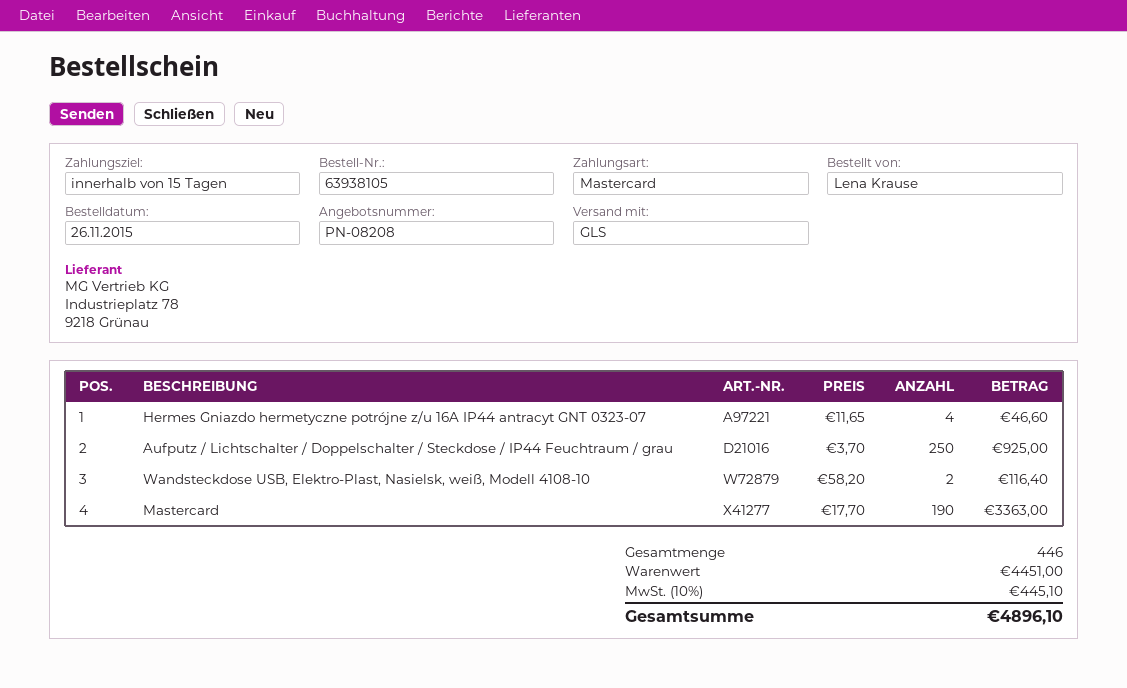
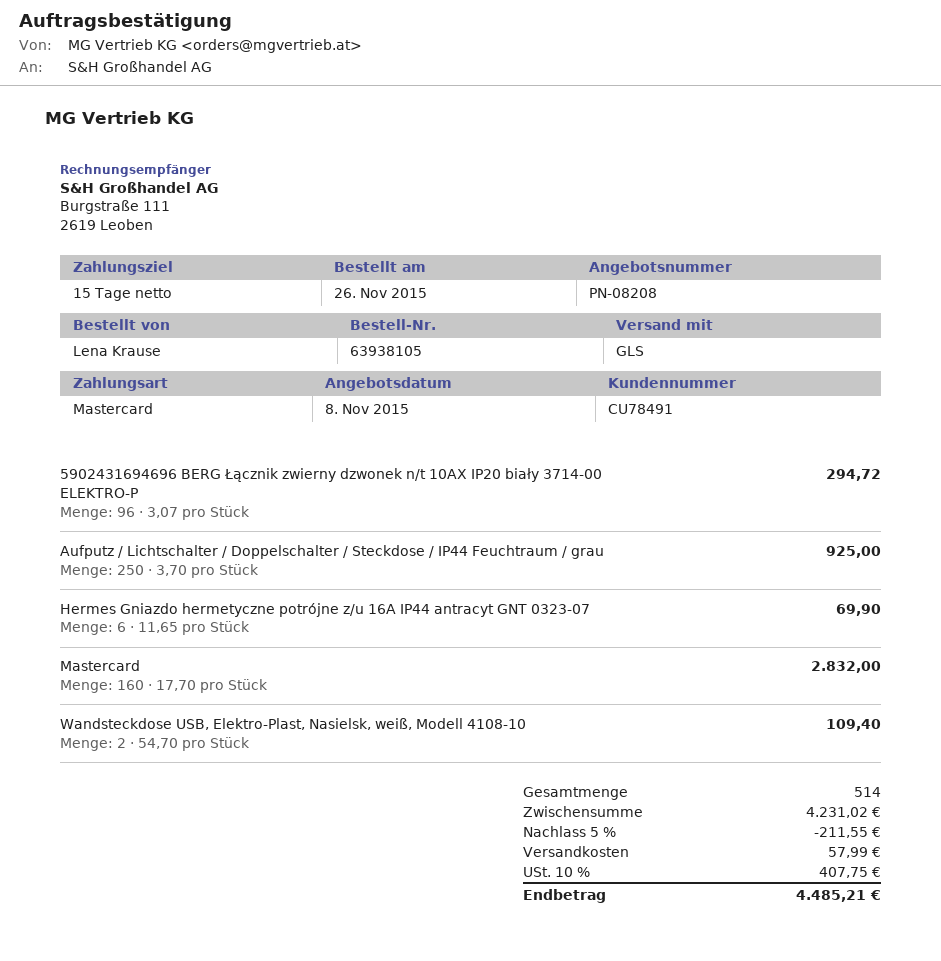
Hermes Gniazdo hermetyczne potrójne z/u 16A IP44 antracyt GNT 0323-07: 4 x 11.65 = 46.60 -> 6 x 11.65 = 69.90
Wandsteckdose USB, Elektro-Plast, Nasielsk, weiß, Modell 4108-10: 2 x 58.20 = 116.40 -> 2 x 54.70 = 109.40
Mastercard: 190 x 17.70 = 3363.00 -> 160 x 17.70 = 2832.00
5902431694696 BERG Łącznik zwierny dzwonek n/t 10AX IP20 biały 3714-00 ELEKTRO-P: none -> 96 x 3.07 = 294.72
total quantity: 446 -> 514
subtotal: 4451.00 -> 4231.02
discount: none -> 5% = 211.55
shipping: none -> 57.99
tax: 10% = 445.10 -> 10% = 407.75
total: 4896.10 -> 4485.21

